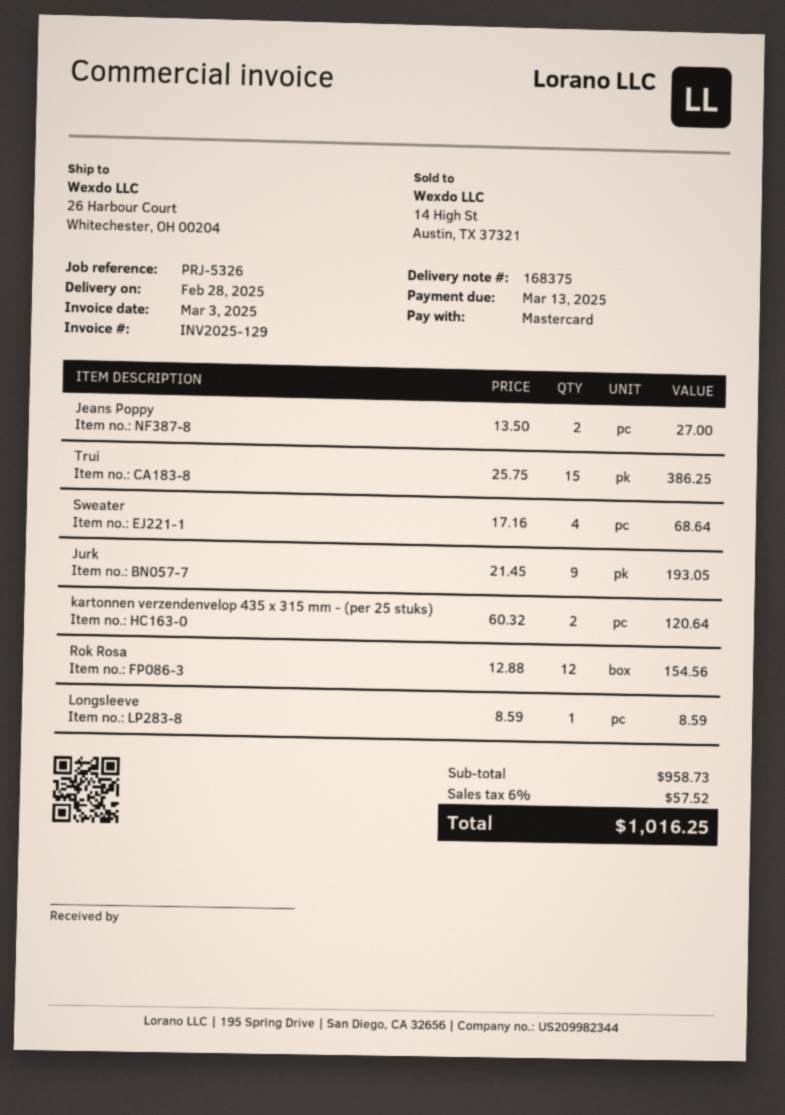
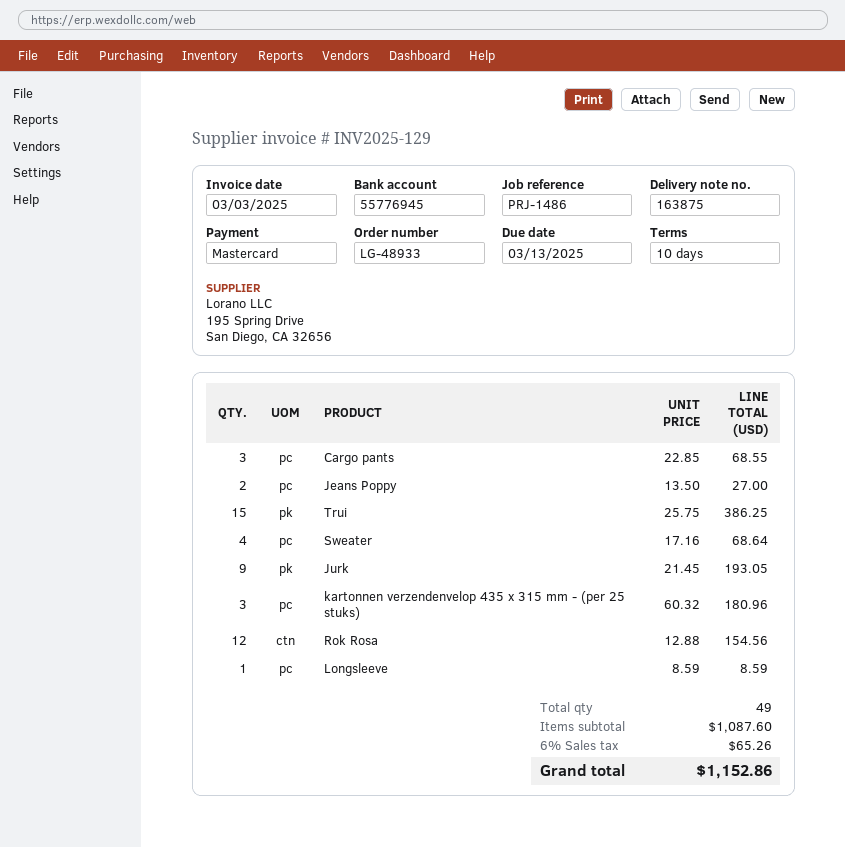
delivery note number: 168375 -> 163875
reference: PRJ-5326 -> PRJ-1486
kartonnen verzendenvelop 435 x 315 mm - (per 25 stuks): 2 x 60.32 = 120.64 -> 3 x 60.32 = 180.96
Cargo pants: none -> 3 x 22.85 = 68.55
subtotal: 958.73 -> 1087.60
tax: 6% = 57.52 -> 6% = 65.26
total: 1016.25 -> 1152.86

